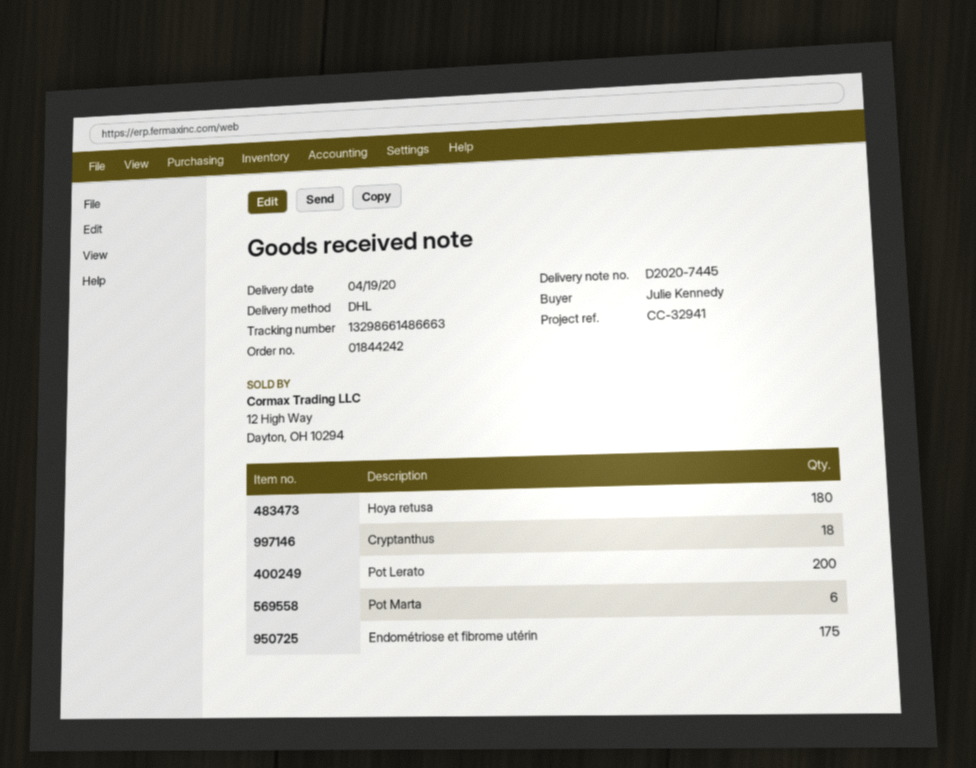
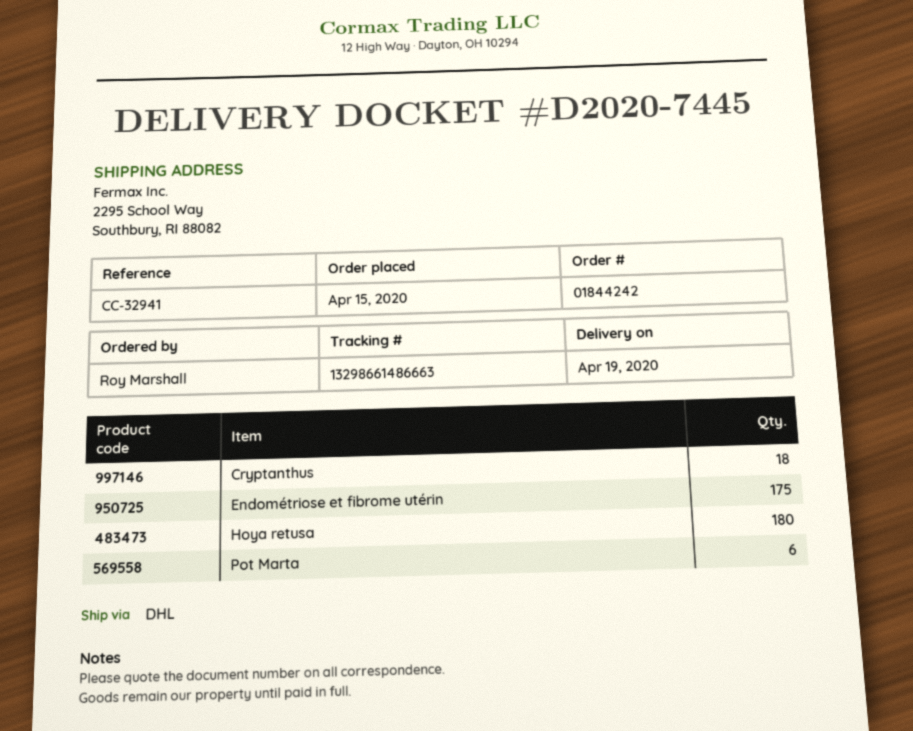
ordered by: Julie Kennedy -> Roy Marshall
Pot Lerato: 200 -> none

